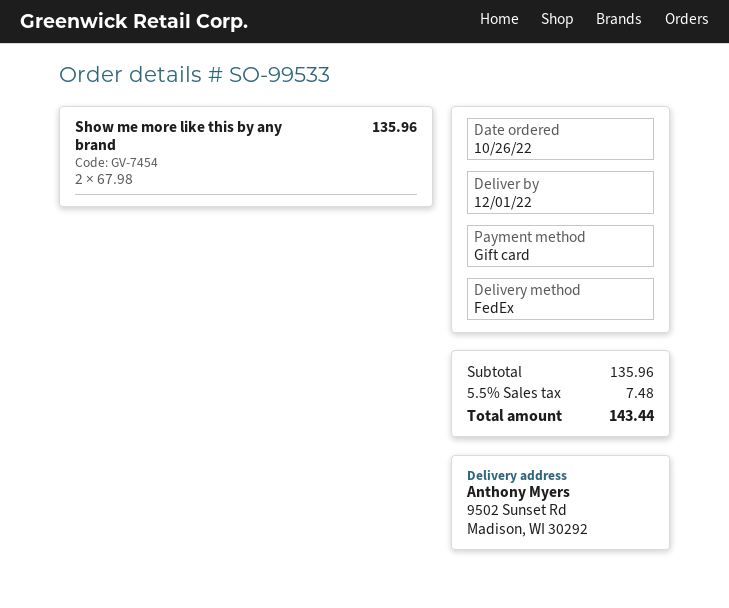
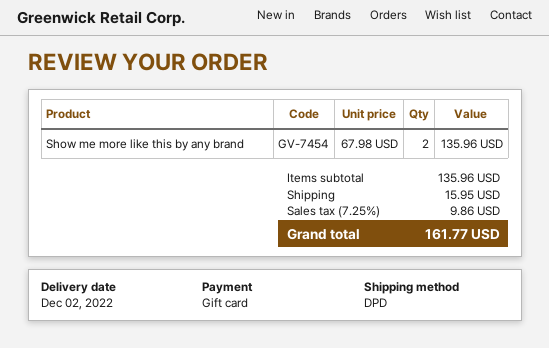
delivery date: 2022-12-01 -> 2022-12-02
shipping method: FedEx -> DPD
shipping: none -> 15.95
tax: 5.5% = 7.48 -> 7.25% = 9.86
total: 143.44 -> 161.77

